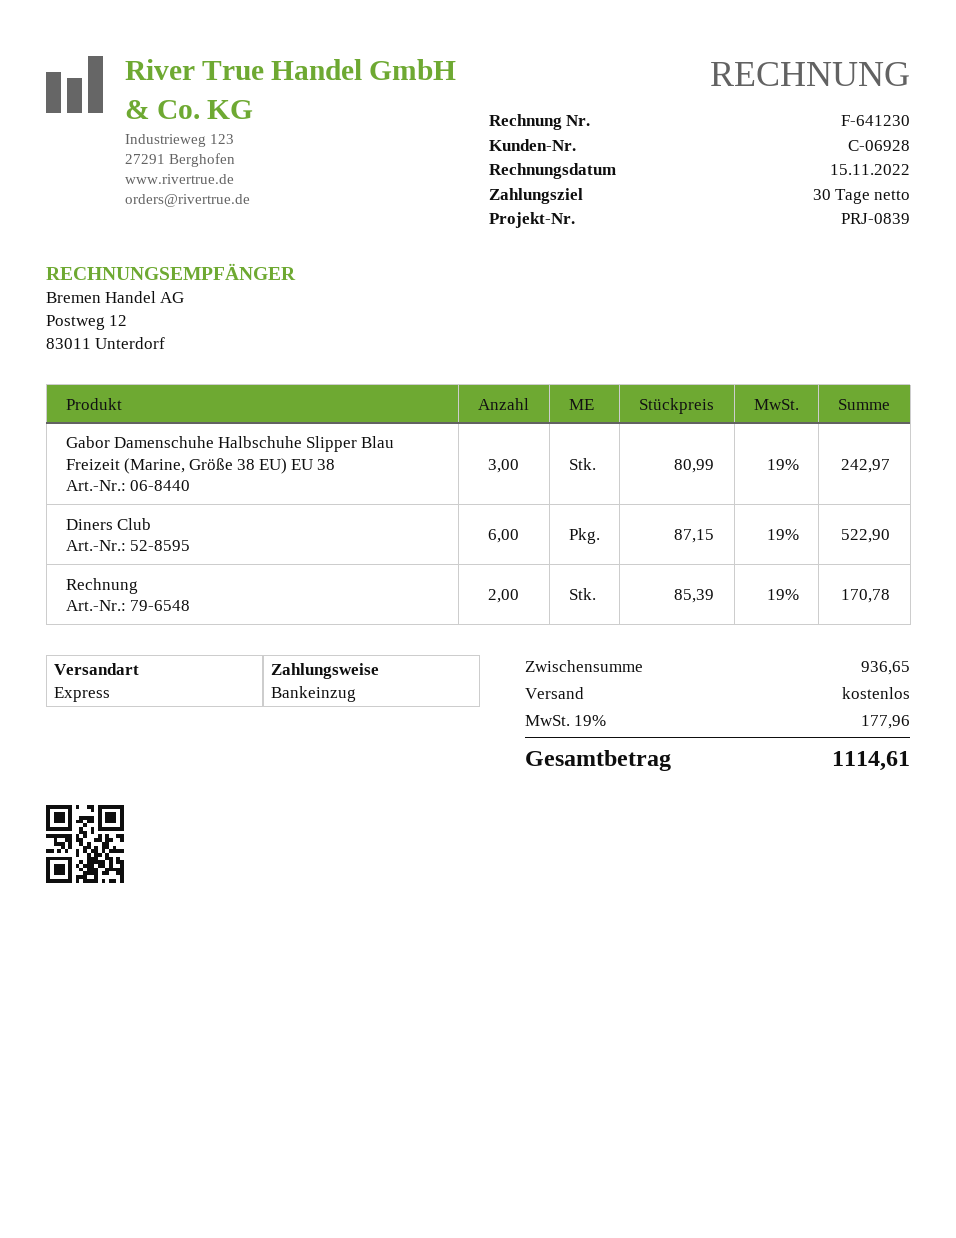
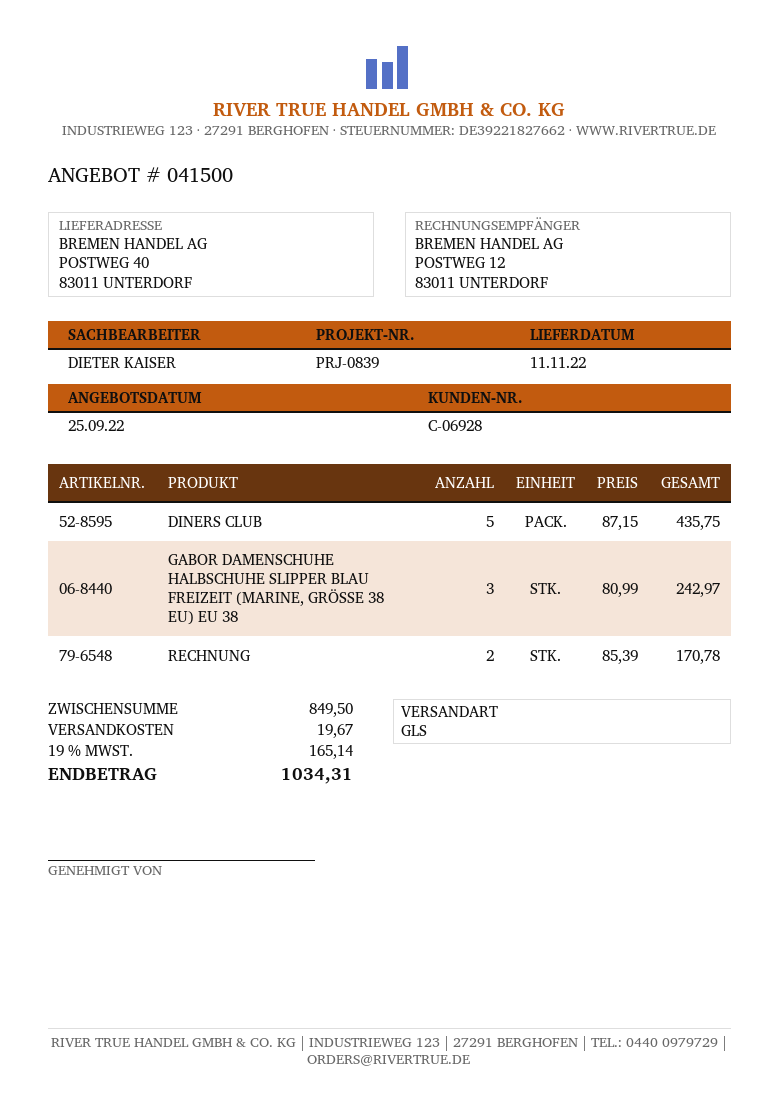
shipping method: express -> GLS
Diners Club: 6 x 87.15 = 522.90 -> 5 x 87.15 = 435.75
subtotal: 936.65 -> 849.50
shipping: 0.00 -> 19.67
tax: 19% = 177.96 -> 19% = 165.14
total: 1114.61 -> 1034.31

